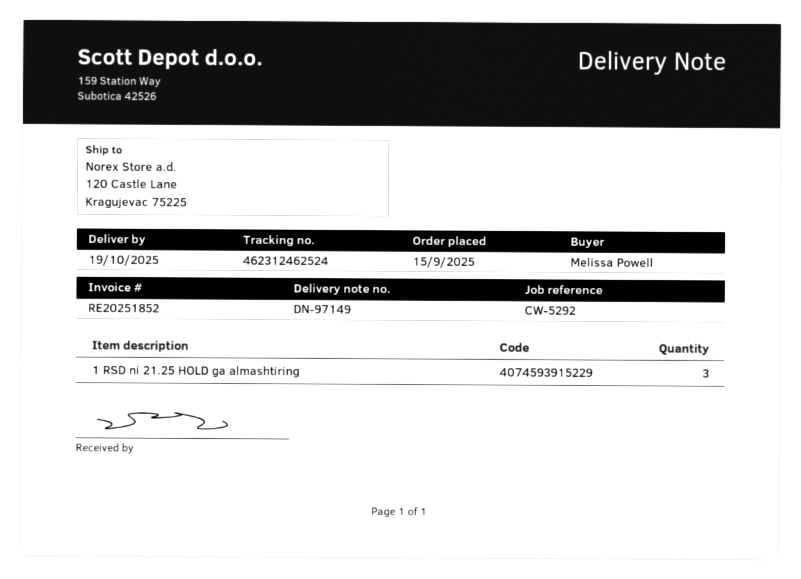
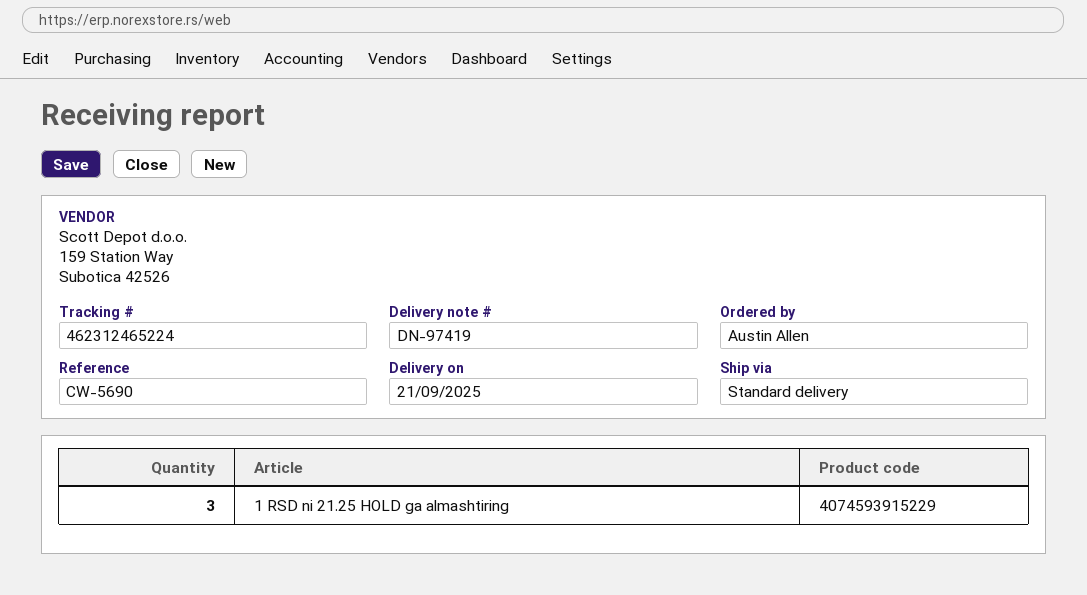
delivery note number: DN-97149 -> DN-97419
delivery date: 2025-10-19 -> 2025-09-21
reference: CW-5292 -> CW-5690
ordered by: Melissa Powell -> Austin Allen
tracking number: 462312462524 -> 462312465224

